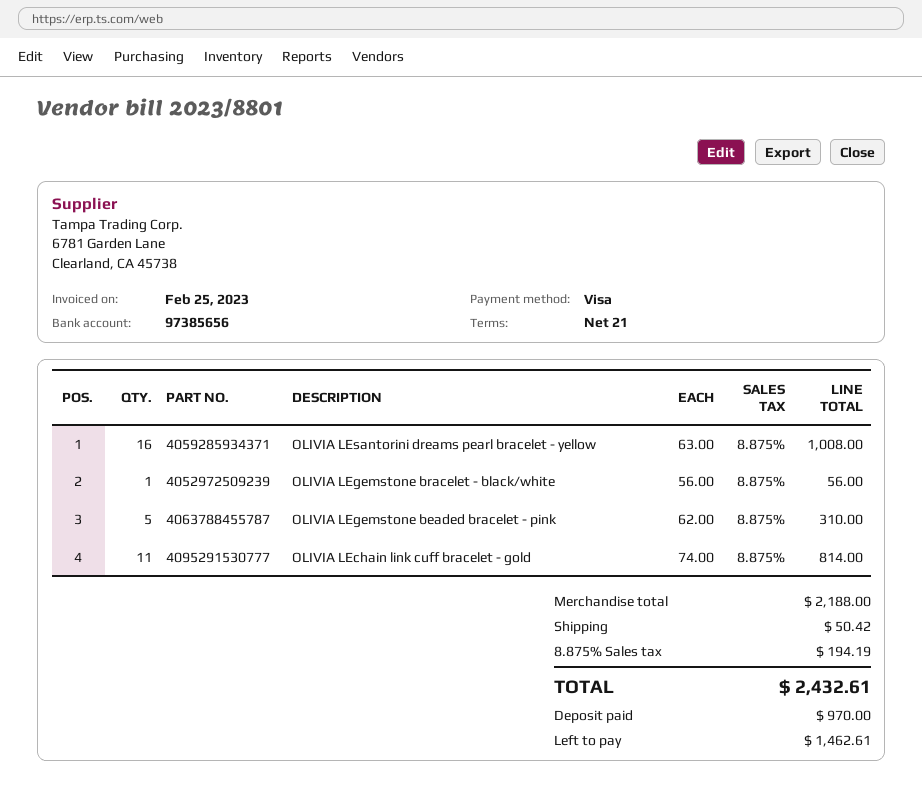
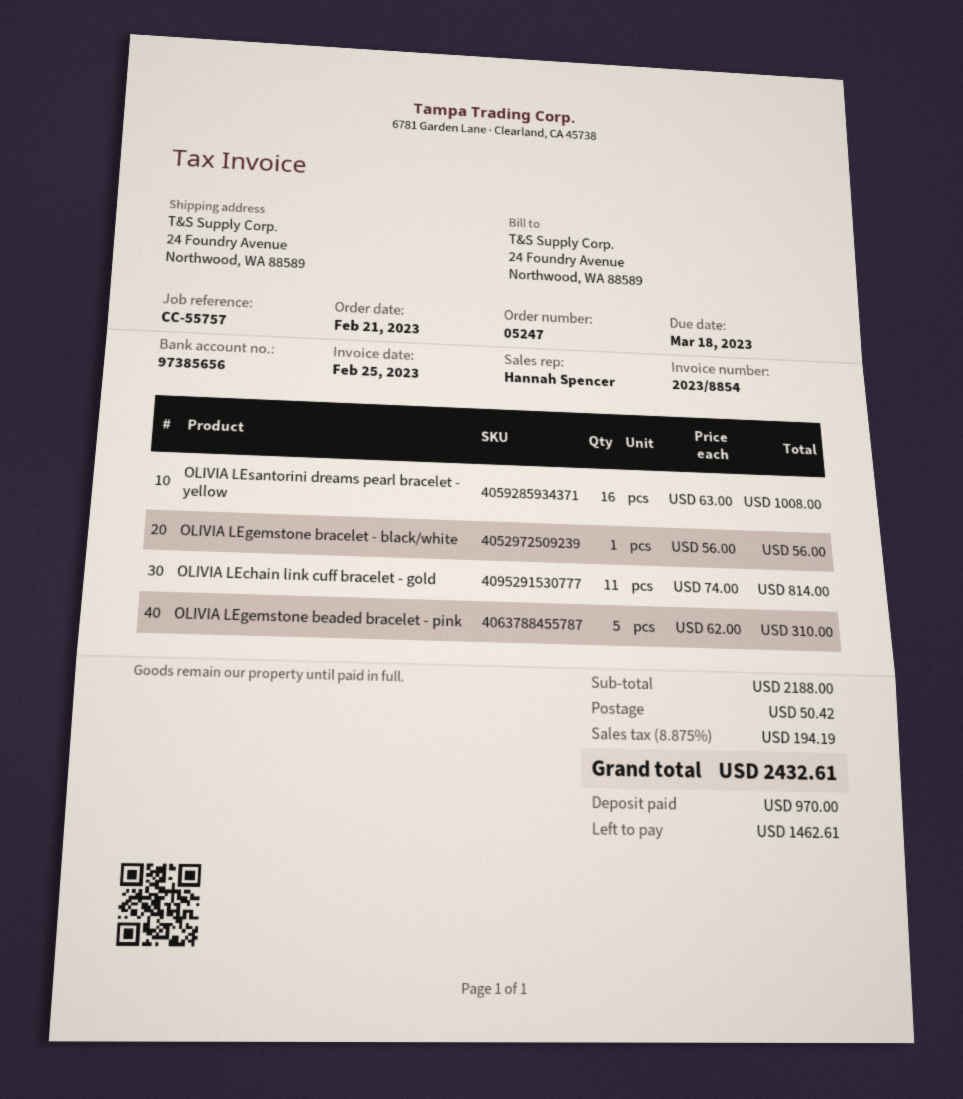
invoice number: 2023/8801 -> 2023/8854

